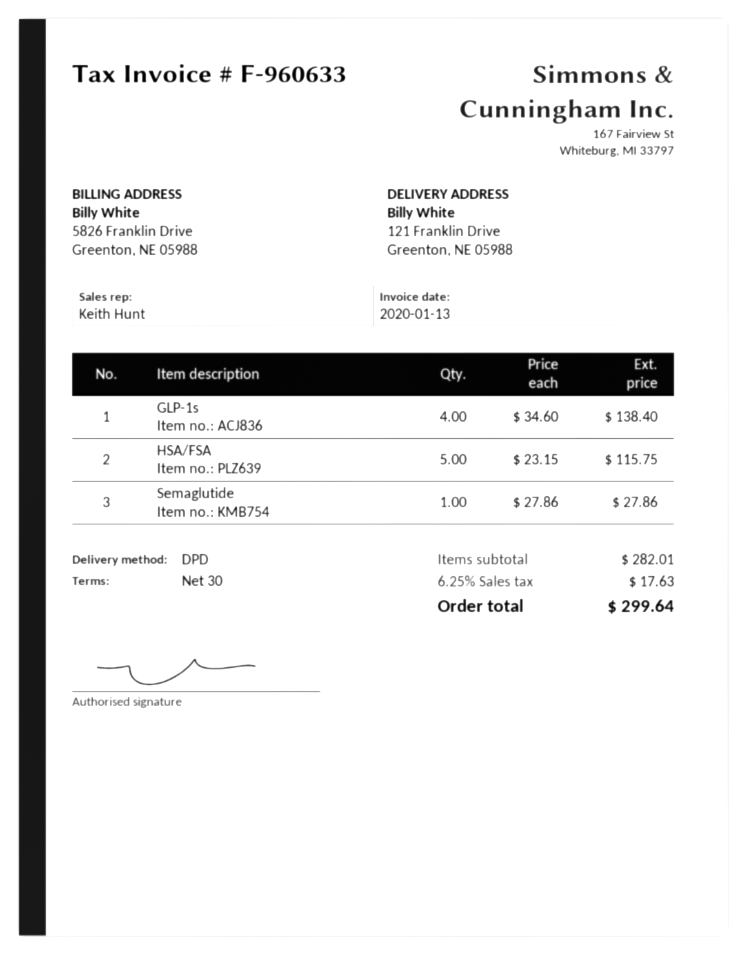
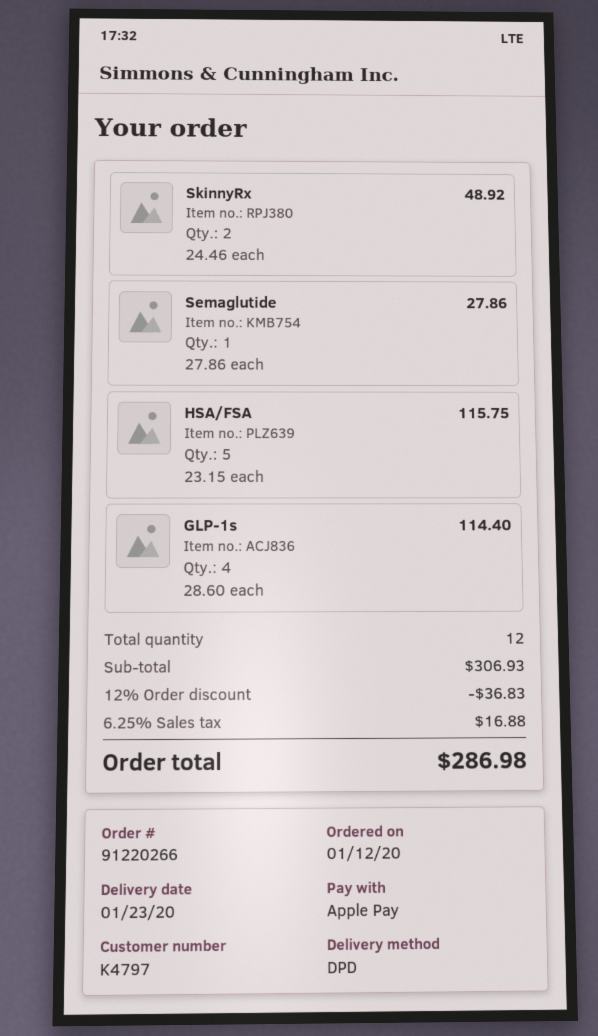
GLP-1s: 4 x 34.60 = 138.40 -> 4 x 28.60 = 114.40
SkinnyRx: none -> 2 x 24.46 = 48.92
subtotal: 282.01 -> 306.93
discount: none -> 12% = 36.83
tax: 6.25% = 17.63 -> 6.25% = 16.88
total: 299.64 -> 286.98

